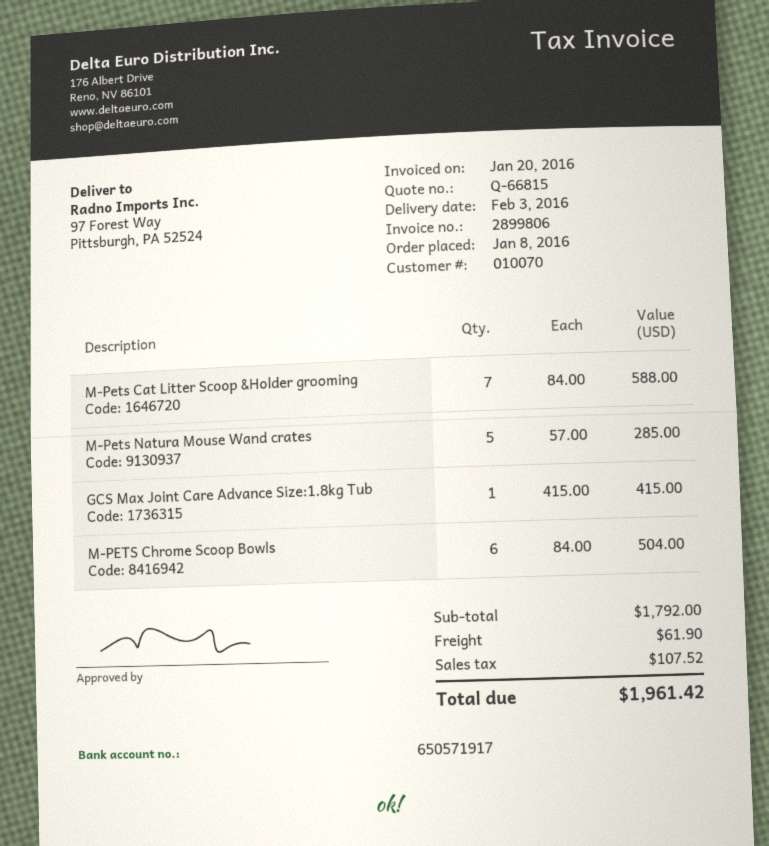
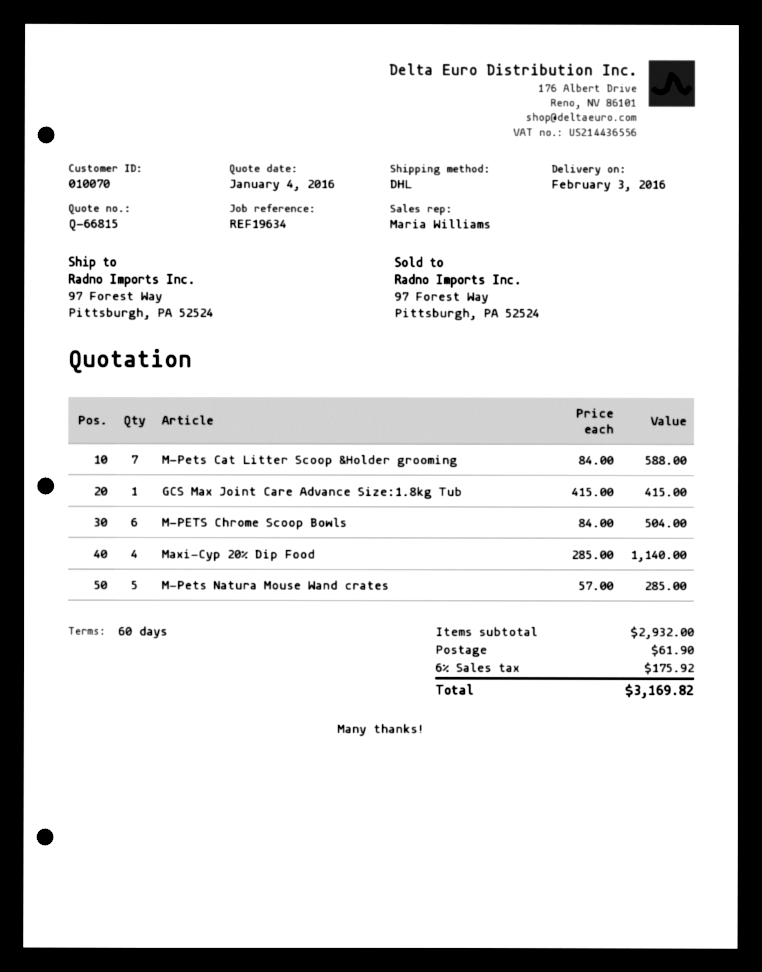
Maxi-Cyp 20% Dip Food: none -> 4 x 285.00 = 1140.00
subtotal: 1792.00 -> 2932.00
tax: 107.52 -> 175.92
total: 1961.42 -> 3169.82

